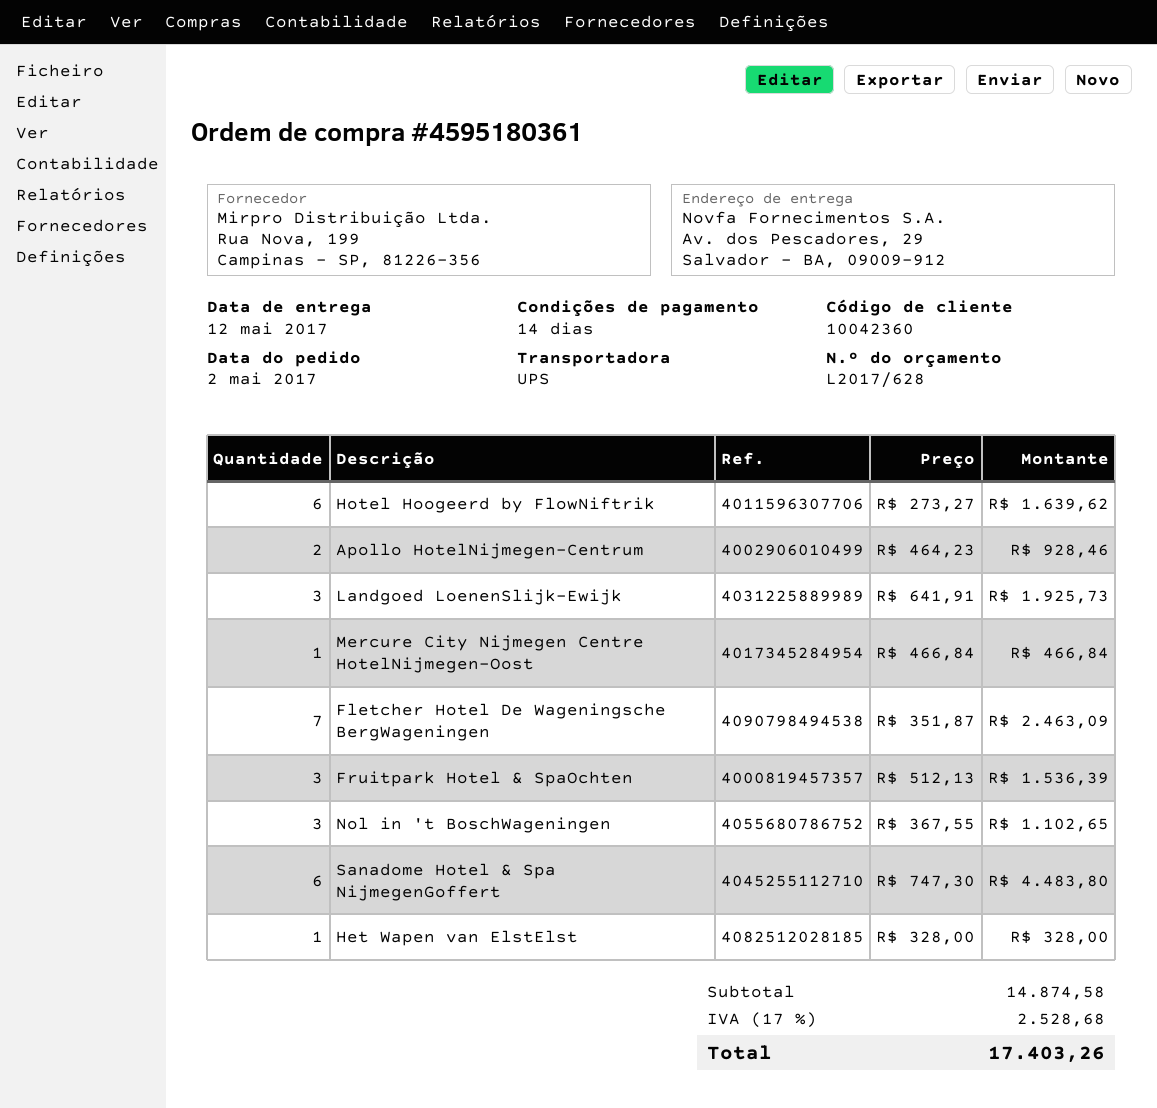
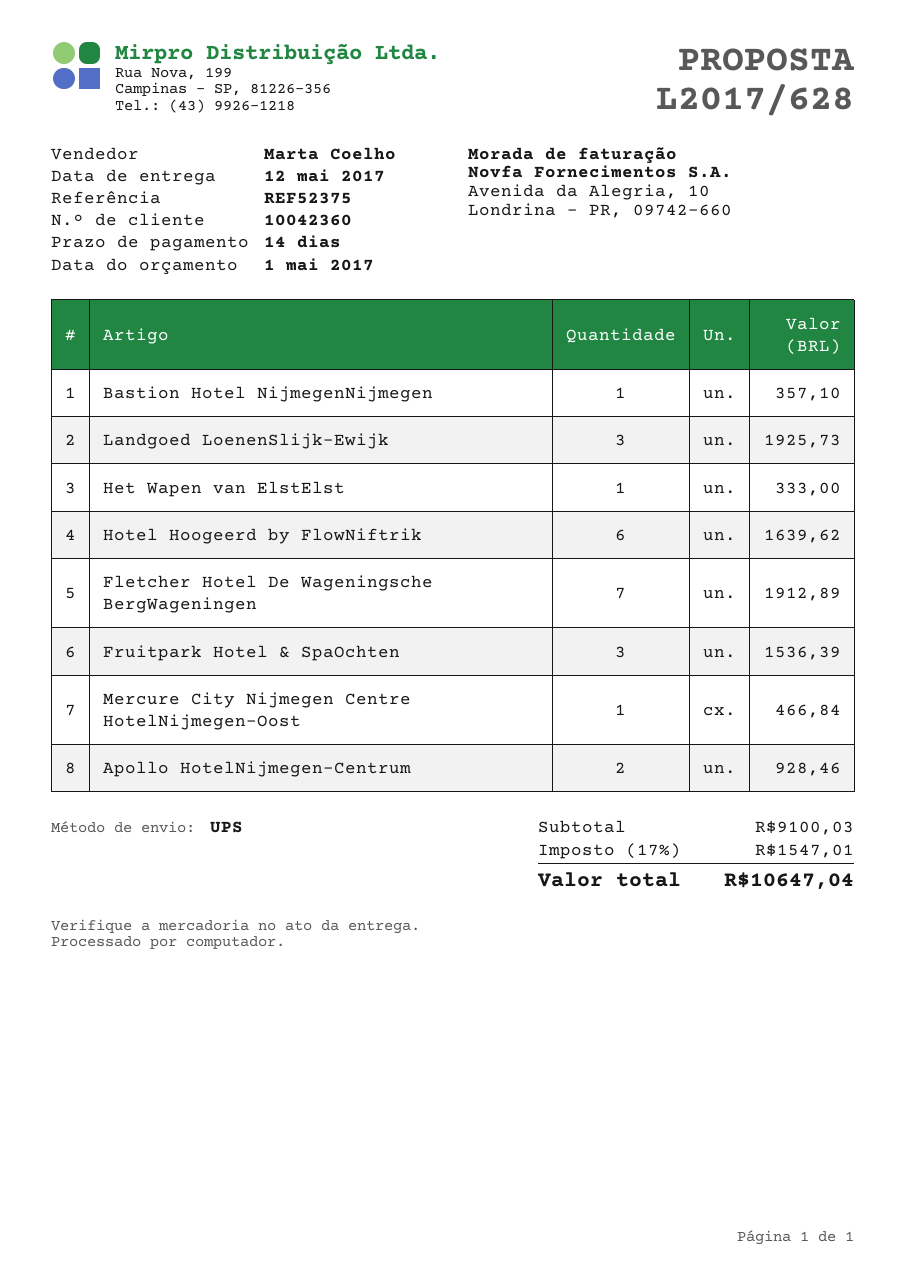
Fletcher Hotel De Wageningsche BergWageningen: 7 for 2463.09 -> 7 for 1912.89
Nol in 't BoschWageningen: 3 for 1102.65 -> none
Sanadome Hotel & Spa NijmegenGoffert: 6 for 4483.80 -> none
Het Wapen van ElstElst: 1 for 328.00 -> 1 for 333.00
Bastion Hotel NijmegenNijmegen: none -> 1 for 357.10
subtotal: 14874.58 -> 9100.03
tax: 17% = 2528.68 -> 17% = 1547.01
total: 17403.26 -> 10647.04

